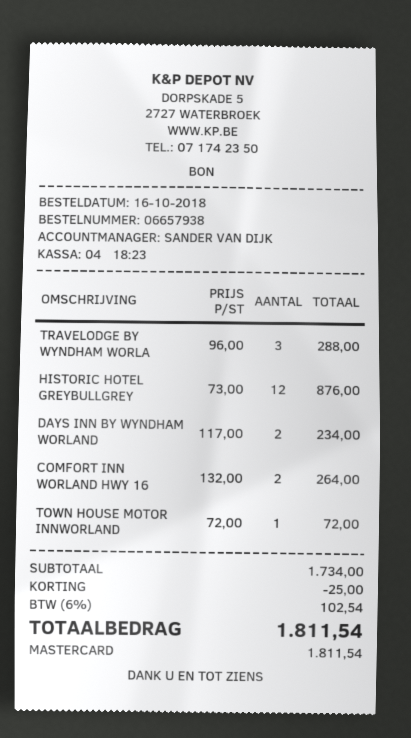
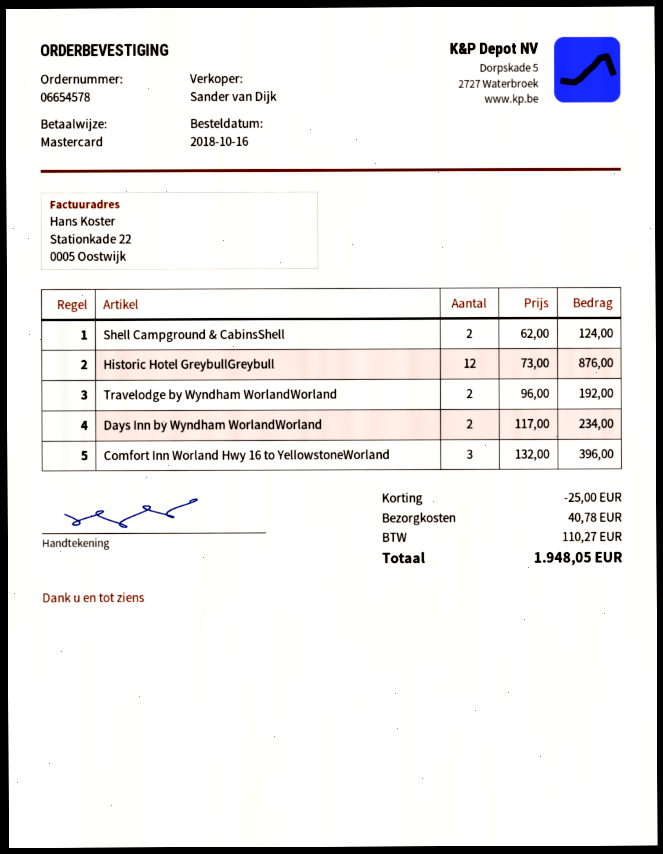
order number: 06657938 -> 06654578
TRAVELODGE BY WYNDHAM WORLA: 3 x 96.00 = 288.00 -> 2 x 96.00 = 192.00
COMFORT INN WORLAND HWY 16: 2 x 132.00 = 264.00 -> 3 x 132.00 = 396.00
TOWN HOUSE MOTOR INNWORLAND: 1 x 72.00 = 72.00 -> none
Shell Campground & CabinsShell: none -> 2 x 62.00 = 124.00
shipping: none -> 40.78
tax: 102.54 -> 110.27
total: 1811.54 -> 1948.05

